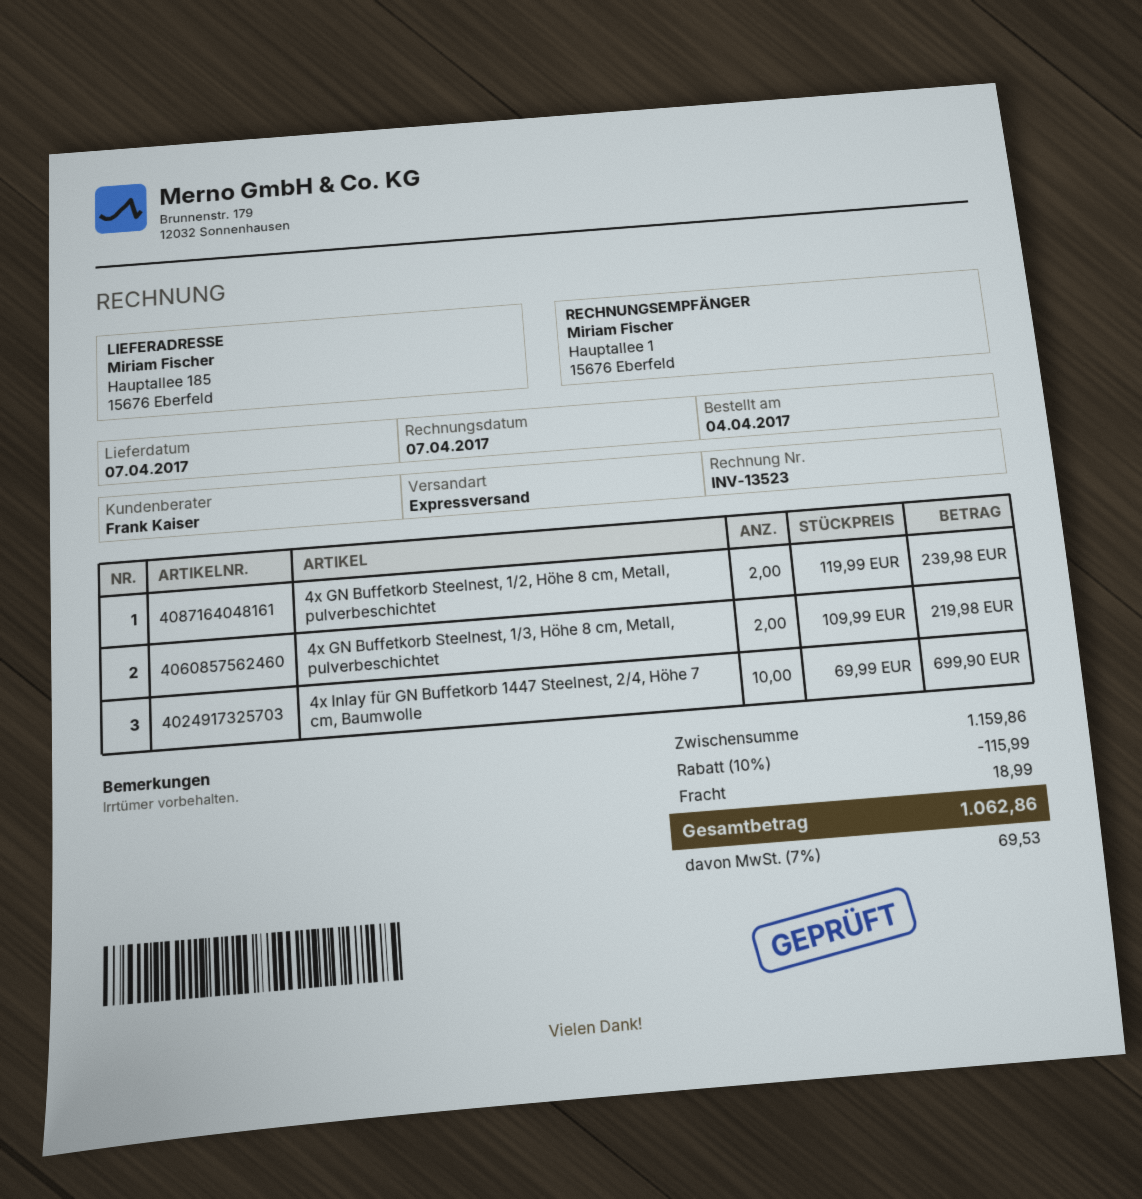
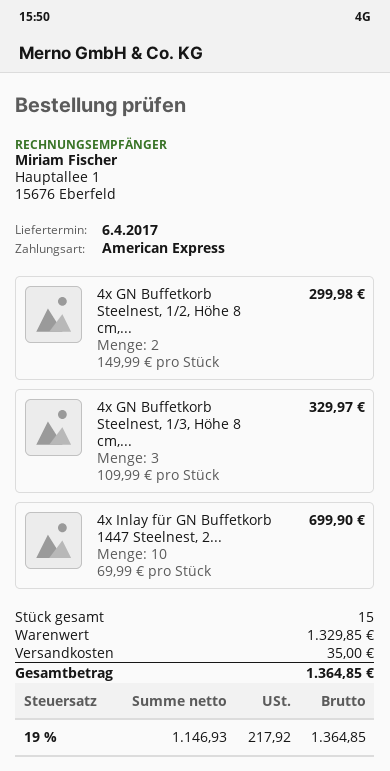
delivery date: 2017-04-07 -> 2017-04-06
4x GN Buffetkorb Steelnest, 1/2, Höhe 8 cm, Metall, pulverbeschichtet: 2 x 119.99 = 239.98 -> 2 x 149.99 = 299.98
4x GN Buffetkorb Steelnest, 1/3, Höhe 8 cm, Metall, pulverbeschichtet: 2 x 109.99 = 219.98 -> 3 x 109.99 = 329.97
subtotal: 1159.86 -> 1329.85
discount: 10% = 115.99 -> none
shipping: 18.99 -> 35.00
tax: 7% = 69.53 -> 19% = 217.92
total: 1062.86 -> 1364.85

